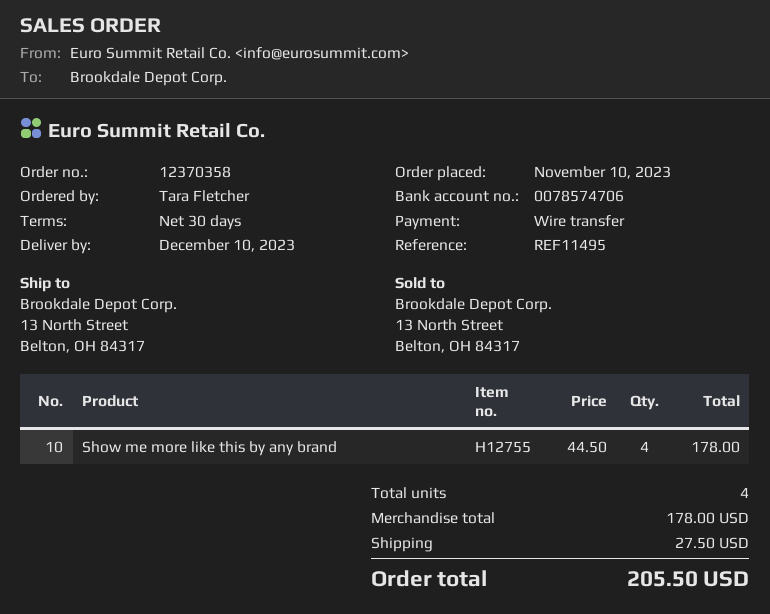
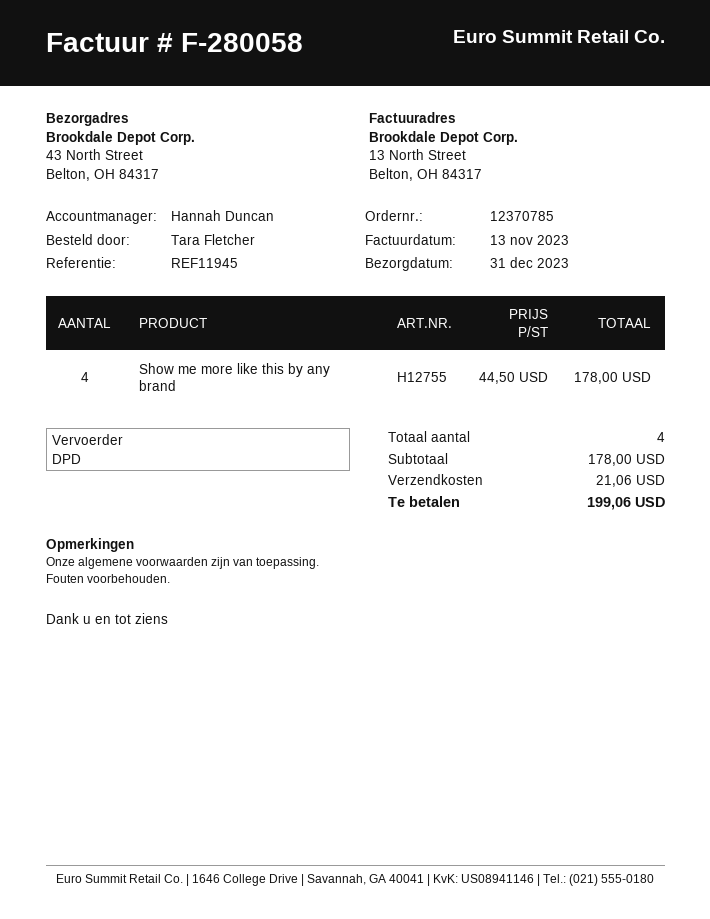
order number: 12370358 -> 12370785
delivery date: 2023-12-10 -> 2023-12-31
reference: REF11495 -> REF11945
ship to: 13 North Street, Belton, OH 84317 -> 43 North Street, Belton, OH 84317
shipping: 27.50 -> 21.06
total: 205.50 -> 199.06

